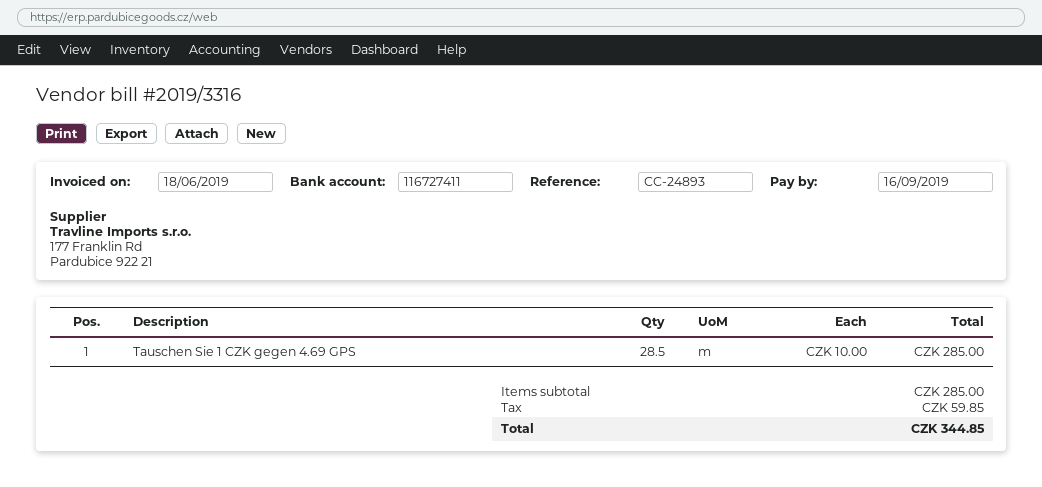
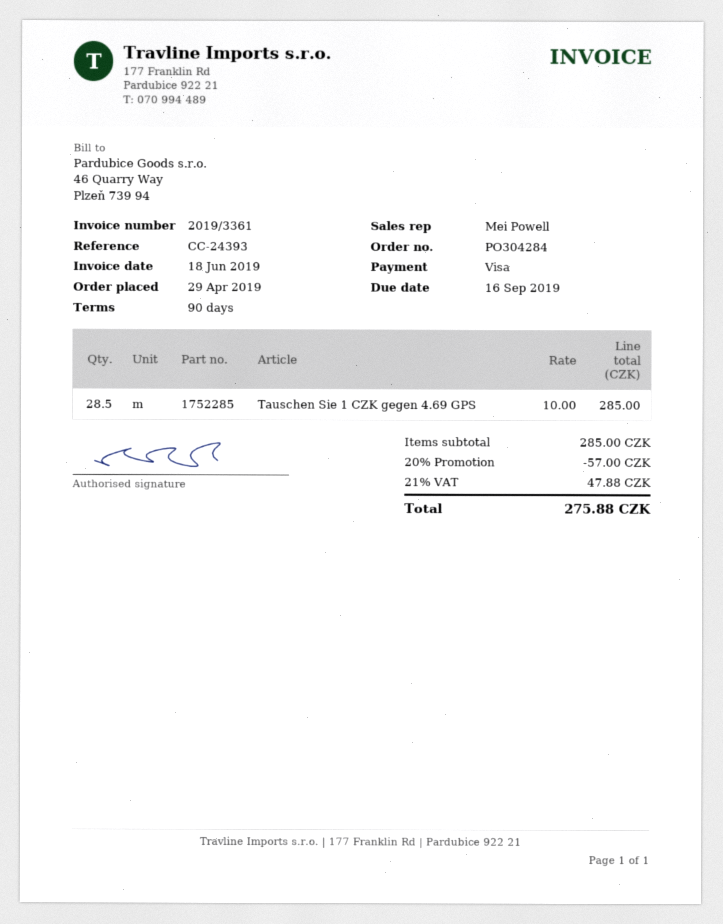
invoice number: 2019/3316 -> 2019/3361
reference: CC-24893 -> CC-24393
discount: none -> 20% = 57.00
tax: 59.85 -> 47.88
total: 344.85 -> 275.88

